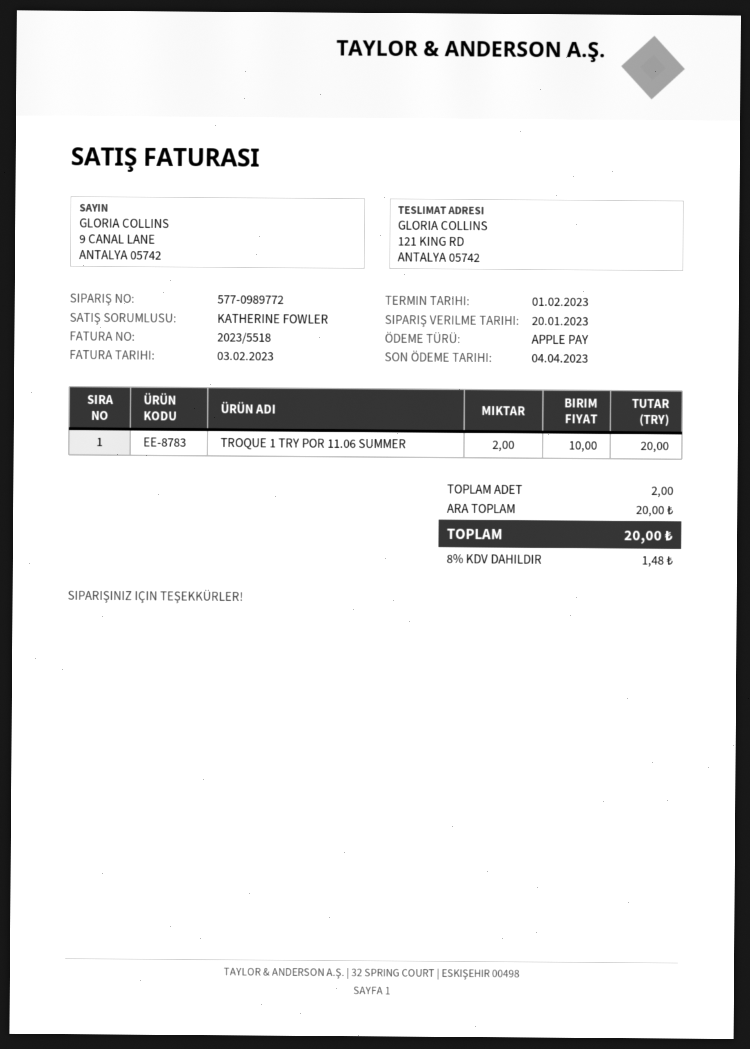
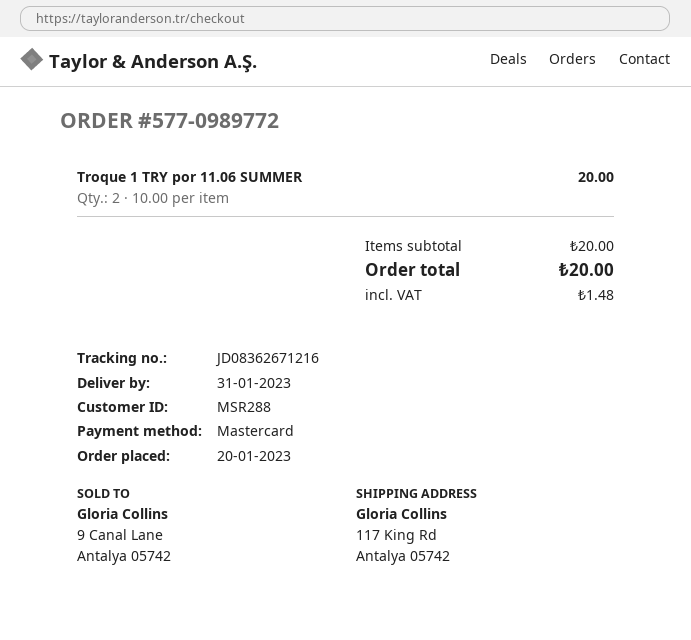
delivery date: 2023-02-01 -> 2023-01-31
payment method: Apple Pay -> Mastercard
ship to: 121 KING RD, ANTALYA 05742 -> 117 King Rd, Antalya 05742

